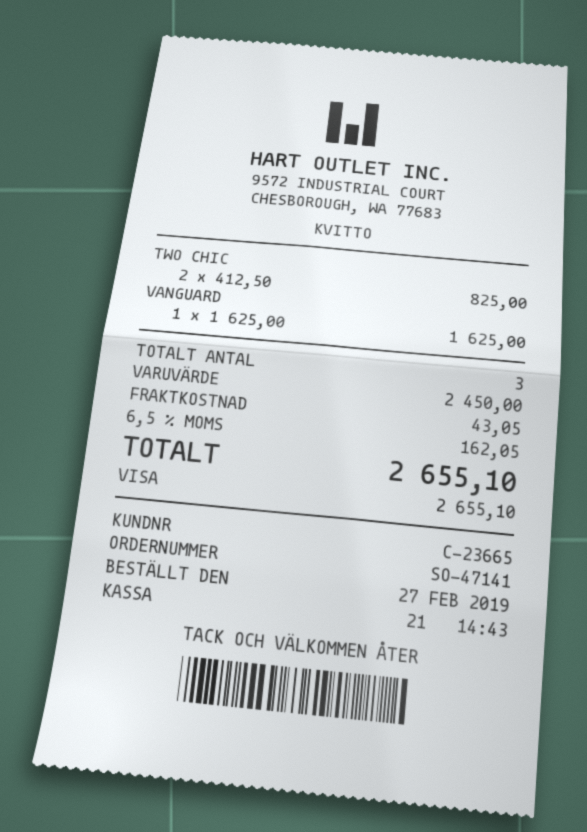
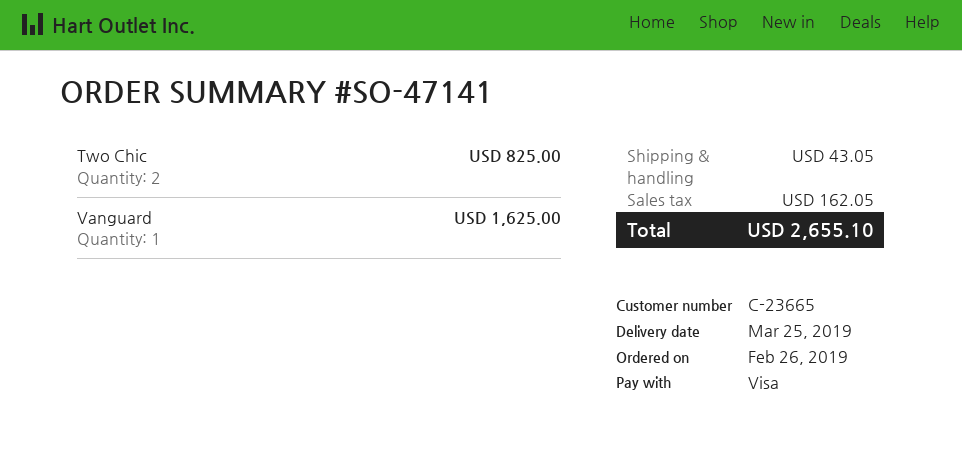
order date: 2019-02-27 -> 2019-02-26

